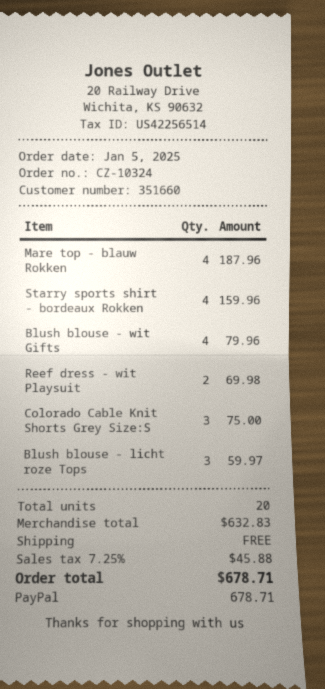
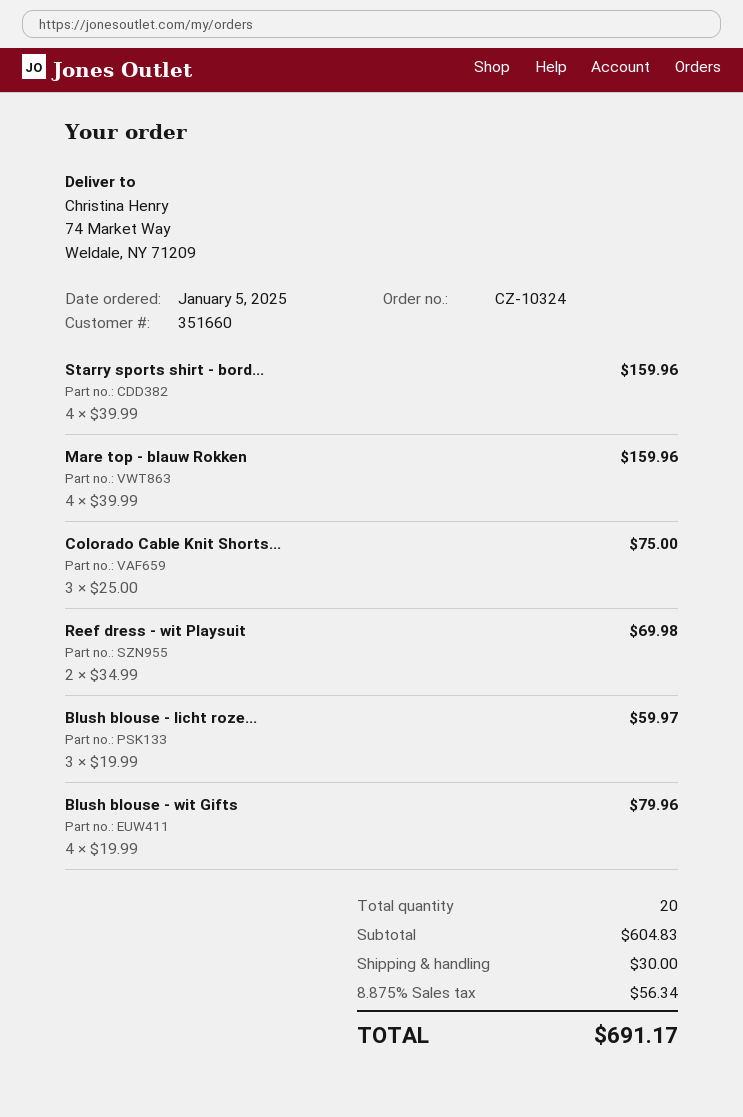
Mare top - blauw Rokken: 4 for 187.96 -> 4 for 159.96
subtotal: 632.83 -> 604.83
shipping: 0.00 -> 30.00
tax: 7.25% = 45.88 -> 8.875% = 56.34
total: 678.71 -> 691.17

